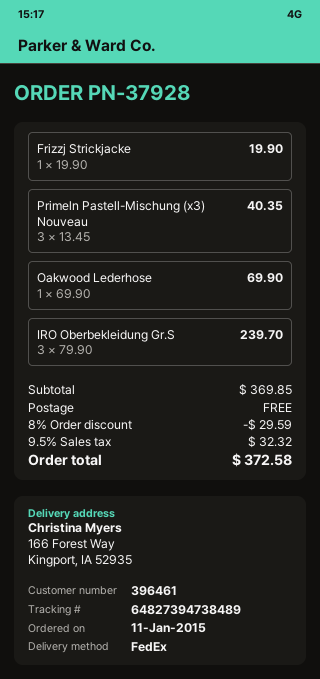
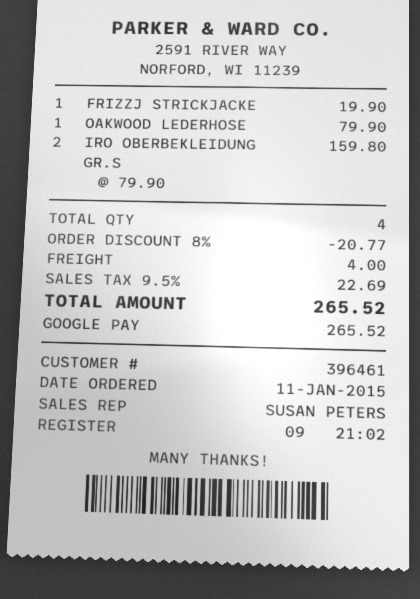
Primeln Pastell-Mischung (x3) Nouveau: 3 x 13.45 = 40.35 -> none
Oakwood Lederhose: 1 x 69.90 = 69.90 -> 1 x 79.90 = 79.90
IRO Oberbekleidung Gr.S: 3 x 79.90 = 239.70 -> 2 x 79.90 = 159.80
discount: 8% = 29.59 -> 8% = 20.77
shipping: 0.00 -> 4.00
tax: 9.5% = 32.32 -> 9.5% = 22.69
total: 372.58 -> 265.52

